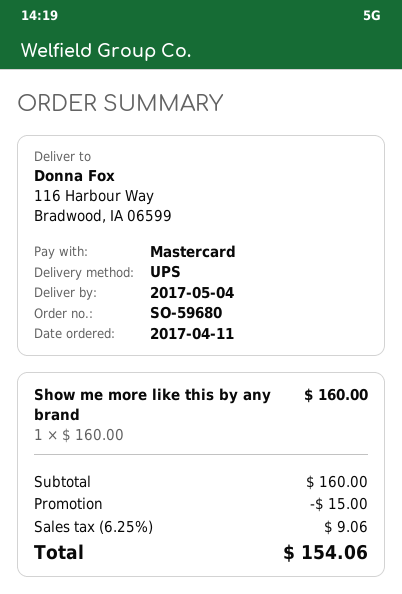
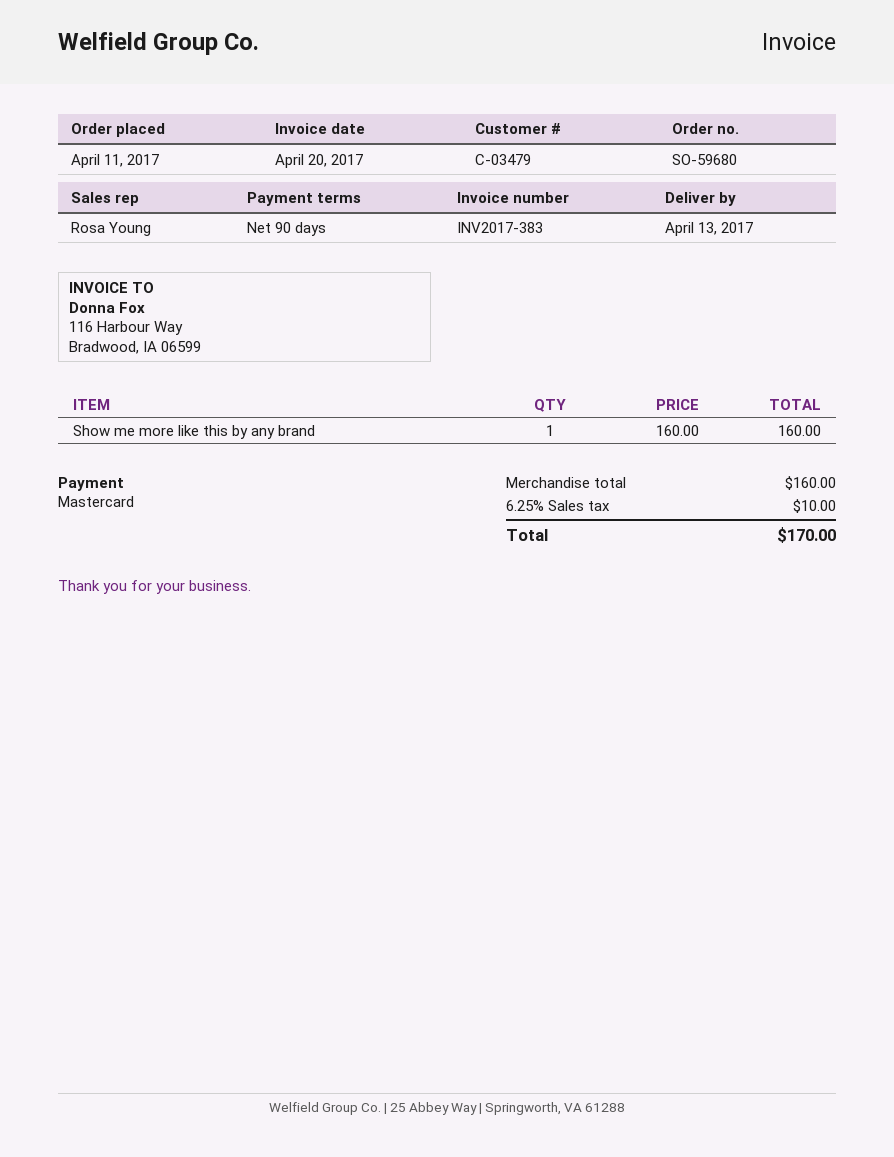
delivery date: 2017-05-04 -> 2017-04-13
discount: 15.00 -> none
tax: 6.25% = 9.06 -> 6.25% = 10.00
total: 154.06 -> 170.00

